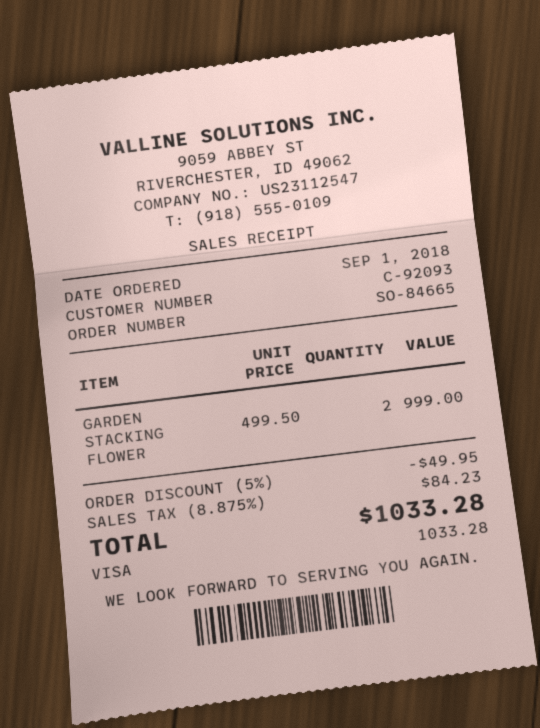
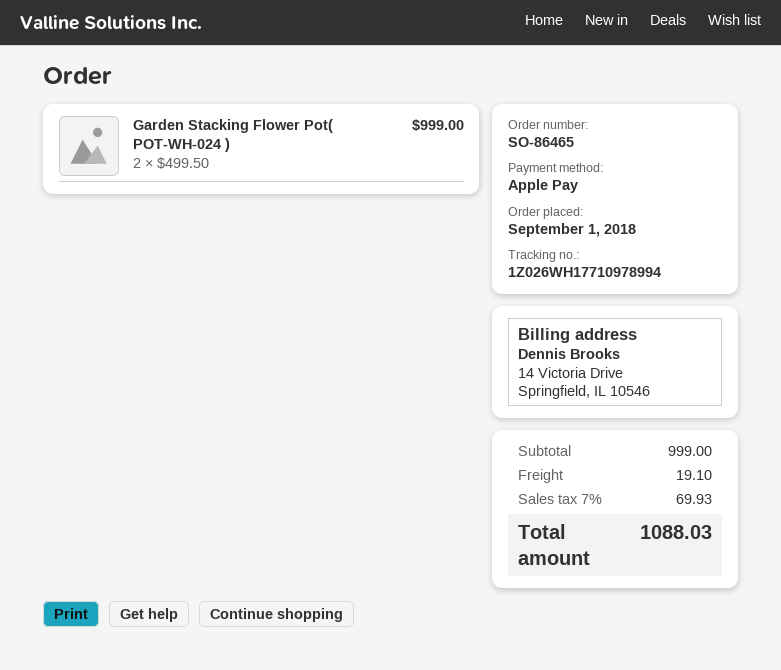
order number: SO-84665 -> SO-86465
payment method: Visa -> Apple Pay
discount: 5% = 49.95 -> none
shipping: none -> 19.10
tax: 8.875% = 84.23 -> 7% = 69.93
total: 1033.28 -> 1088.03

